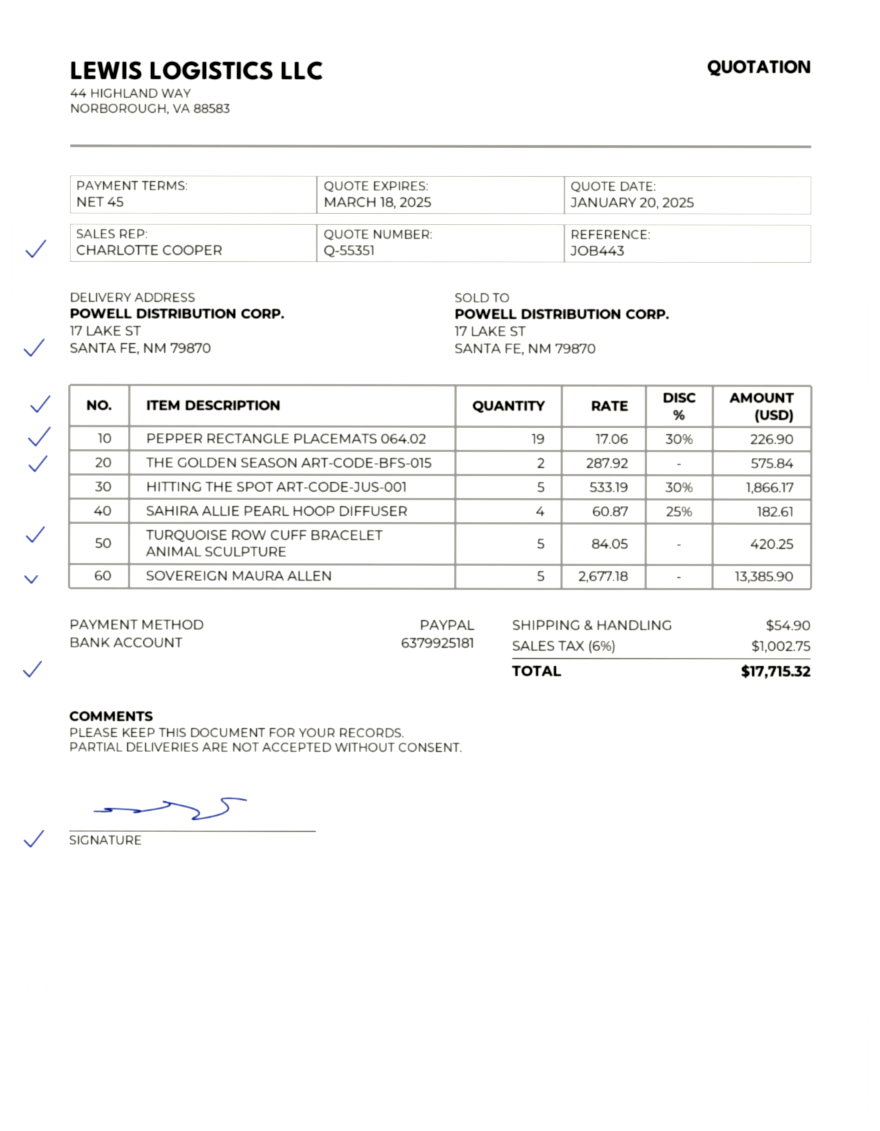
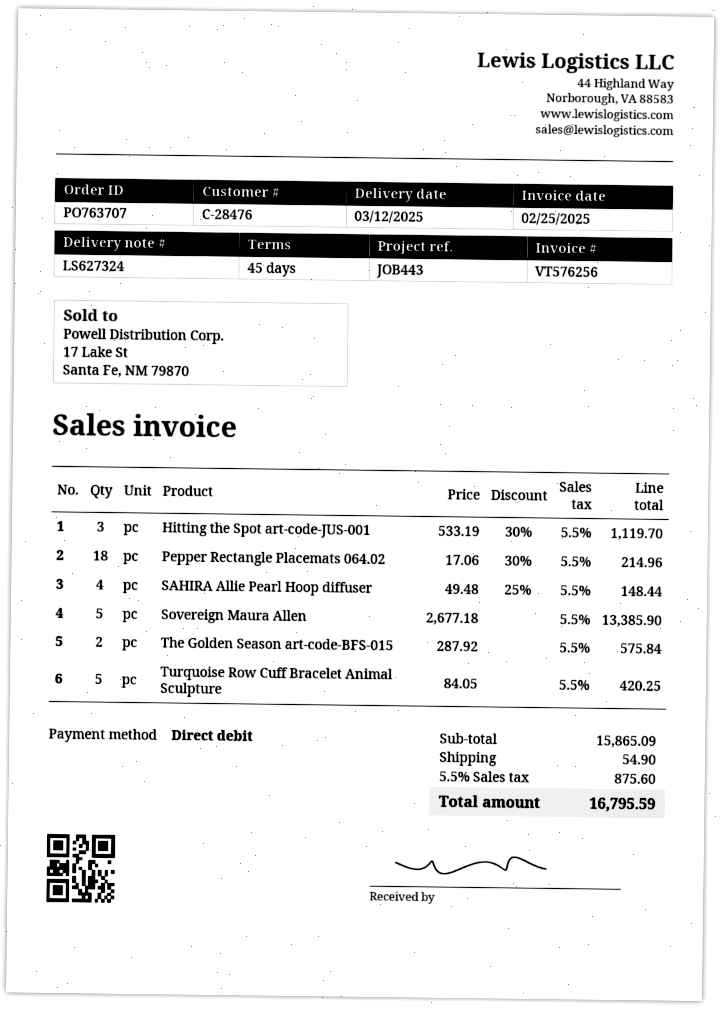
payment method: PayPal -> direct debit
PEPPER RECTANGLE PLACEMATS 064.02: 19 x 17.06 - 30% = 226.90 -> 18 x 17.06 - 30% = 214.96
HITTING THE SPOT ART-CODE-JUS-001: 5 x 533.19 - 30% = 1866.17 -> 3 x 533.19 - 30% = 1119.70
SAHIRA ALLIE PEARL HOOP DIFFUSER: 4 x 60.87 - 25% = 182.61 -> 4 x 49.48 - 25% = 148.44
tax: 6% = 1002.75 -> 5.5% = 875.60
total: 17715.32 -> 16795.59

